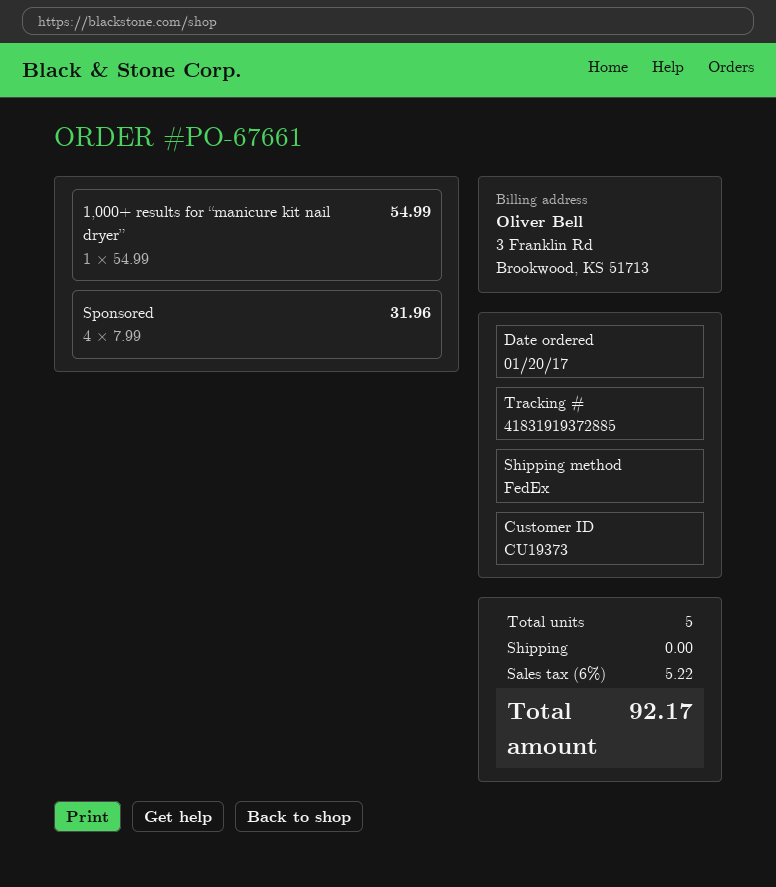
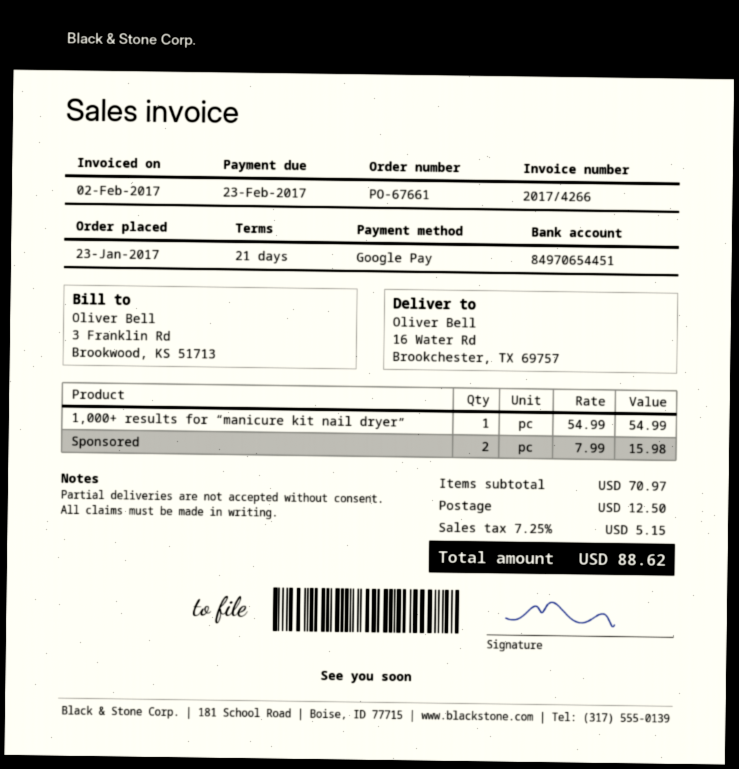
order date: 2017-01-20 -> 2017-01-23
Sponsored: 4 x 7.99 = 31.96 -> 2 x 7.99 = 15.98
shipping: 0.00 -> 12.50
tax: 6% = 5.22 -> 7.25% = 5.15
total: 92.17 -> 88.62

